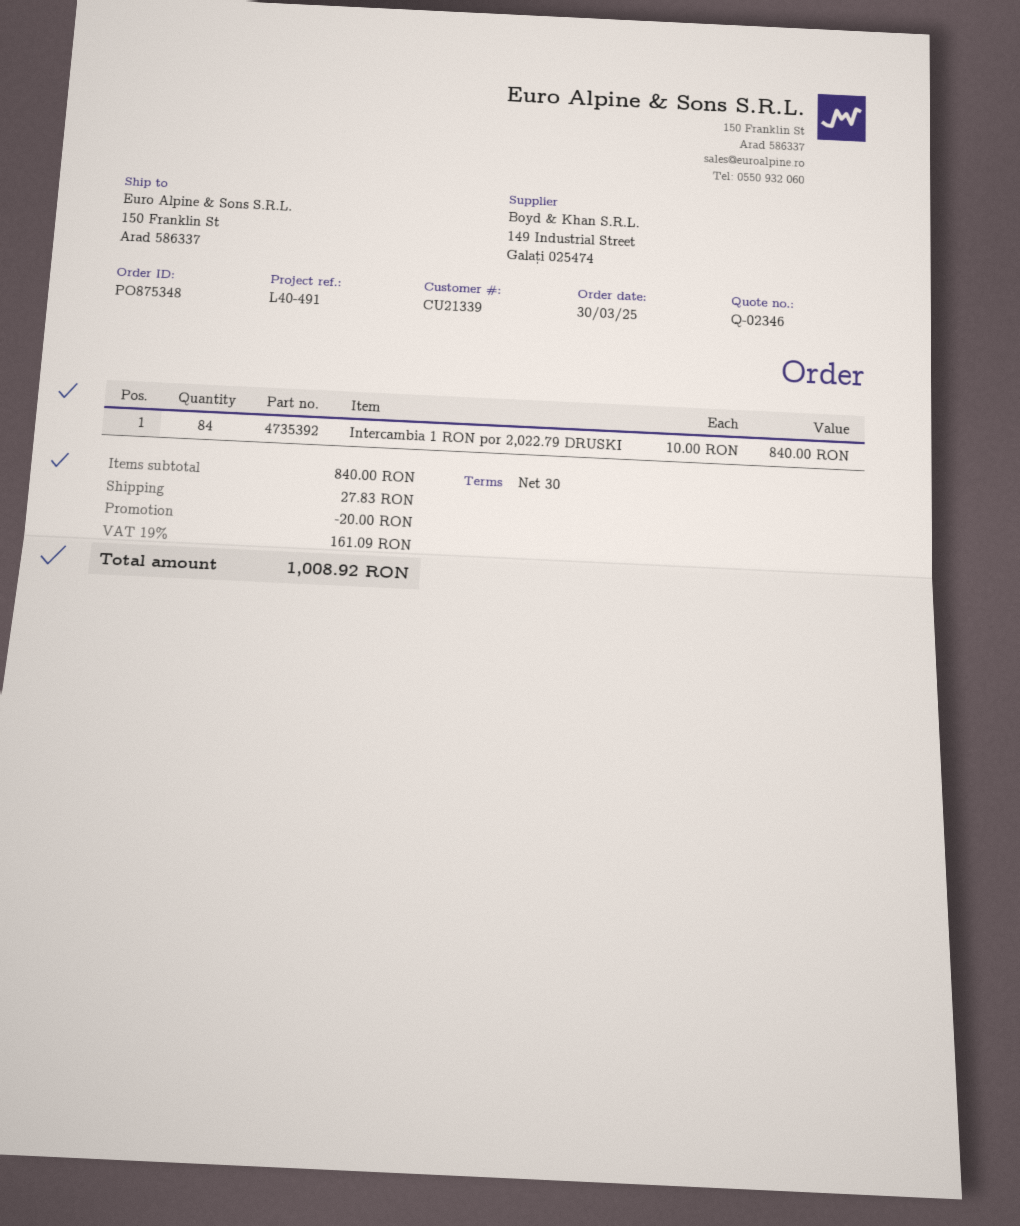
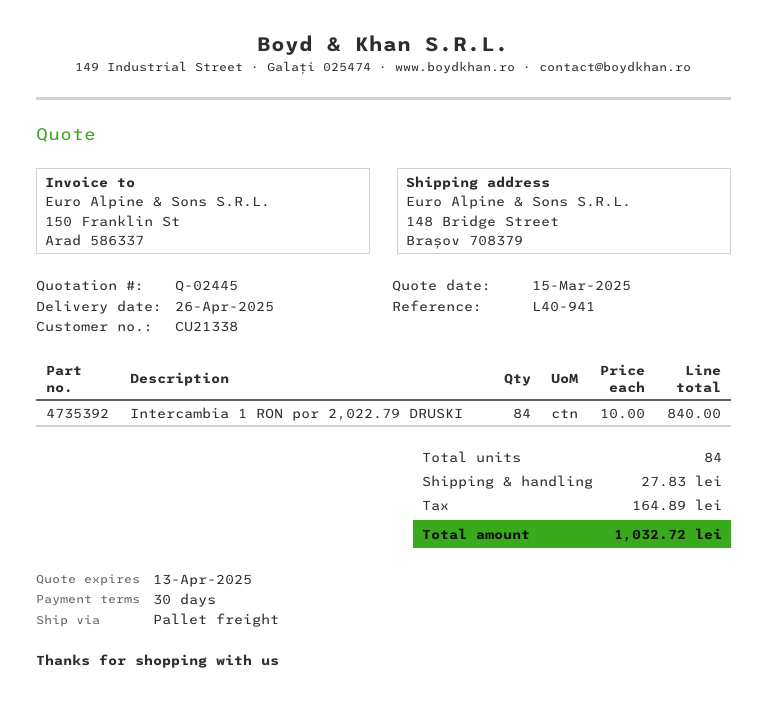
quote number: Q-02346 -> Q-02445
customer number: CU21339 -> CU21338
reference: L40-491 -> L40-941
ship to: 150 Franklin St, Arad 586337 -> 148 Bridge Street, Brașov 708379
discount: 20.00 -> none
tax: 161.09 -> 164.89
total: 1008.92 -> 1032.72

